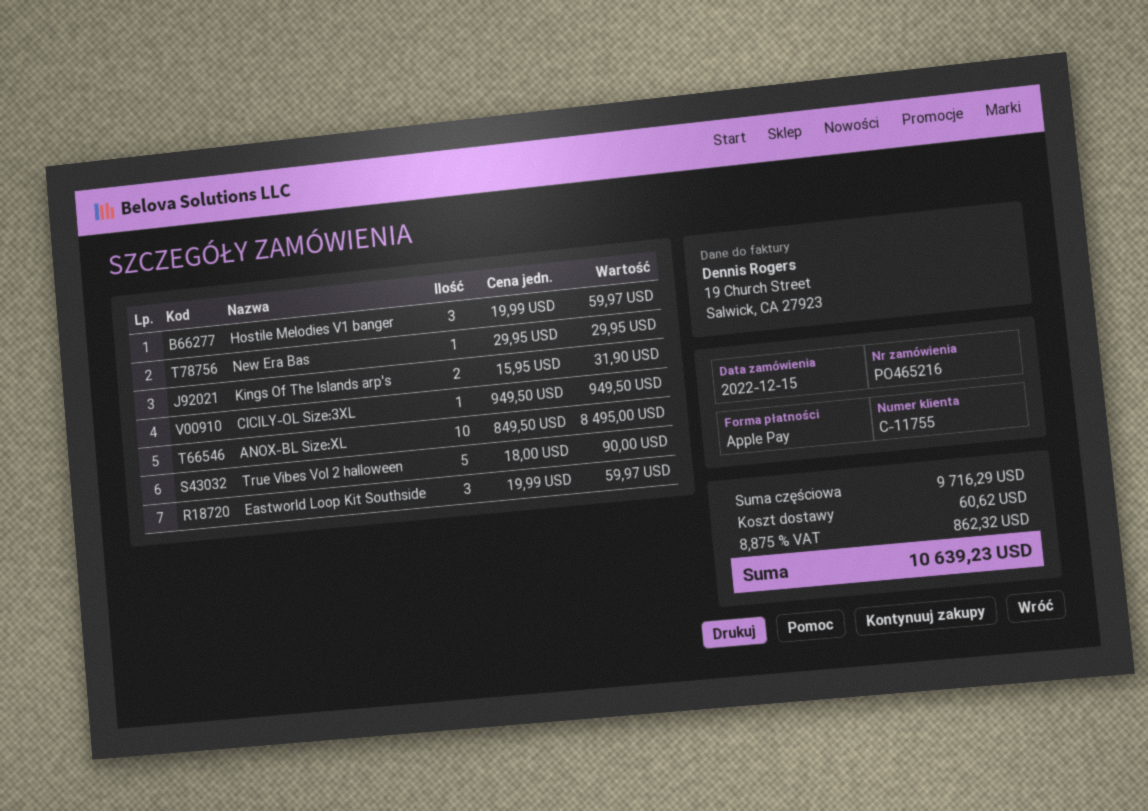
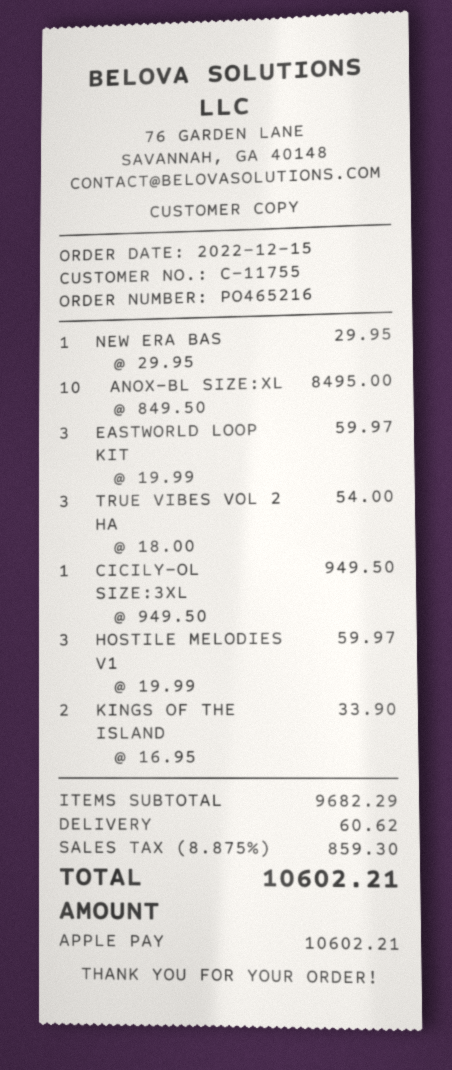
Kings Of The Islands arp's: 2 x 15.95 = 31.90 -> 2 x 16.95 = 33.90
True Vibes Vol 2 halloween: 5 x 18.00 = 90.00 -> 3 x 18.00 = 54.00
subtotal: 9716.29 -> 9682.29
tax: 8.875% = 862.32 -> 8.875% = 859.30
total: 10639.23 -> 10602.21

